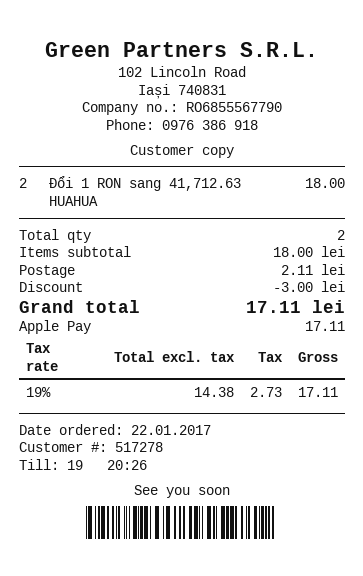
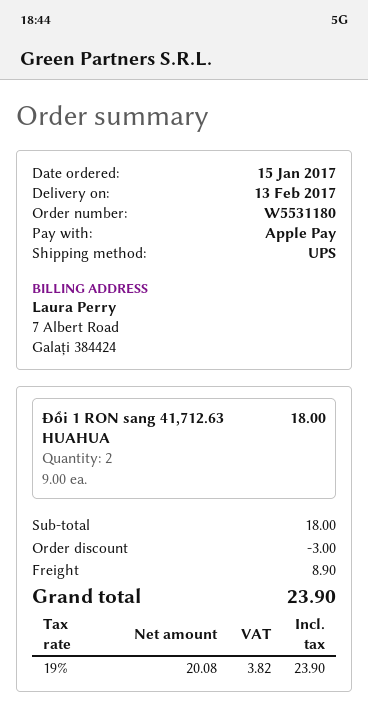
order date: 2017-01-22 -> 2017-01-15
shipping: 2.11 -> 8.90
net: 14.38 -> 20.08
tax: 19% = 2.73 -> 19% = 3.82
total: 17.11 -> 23.90

